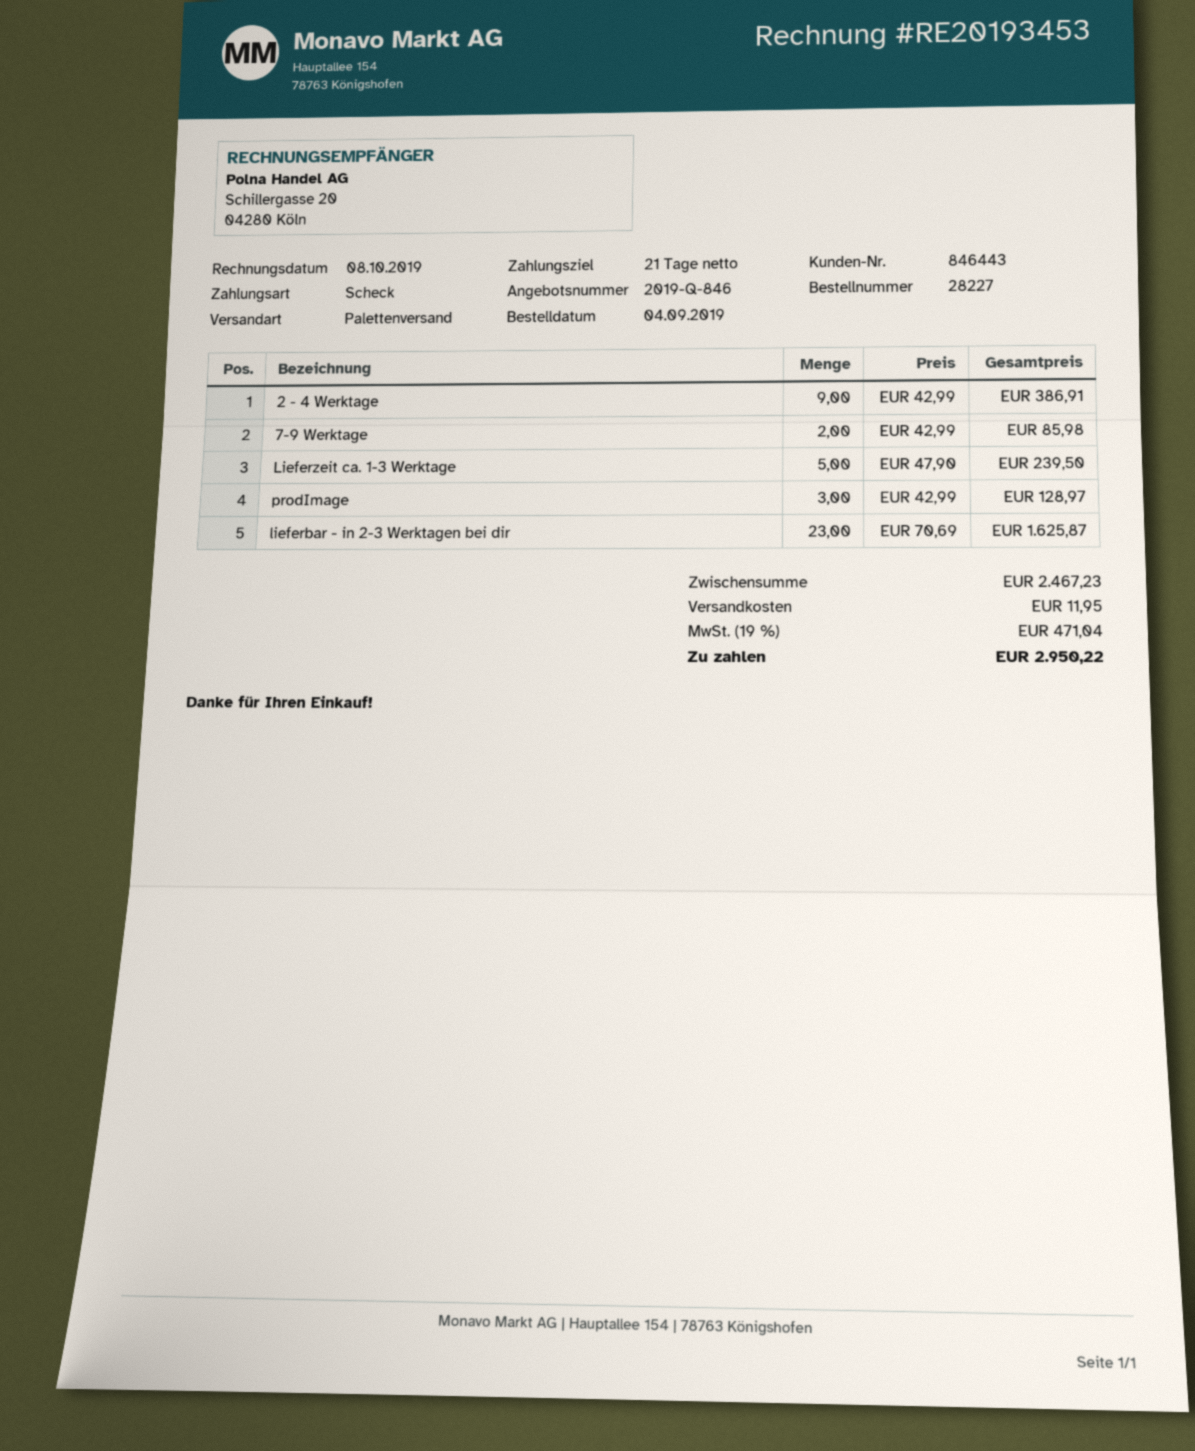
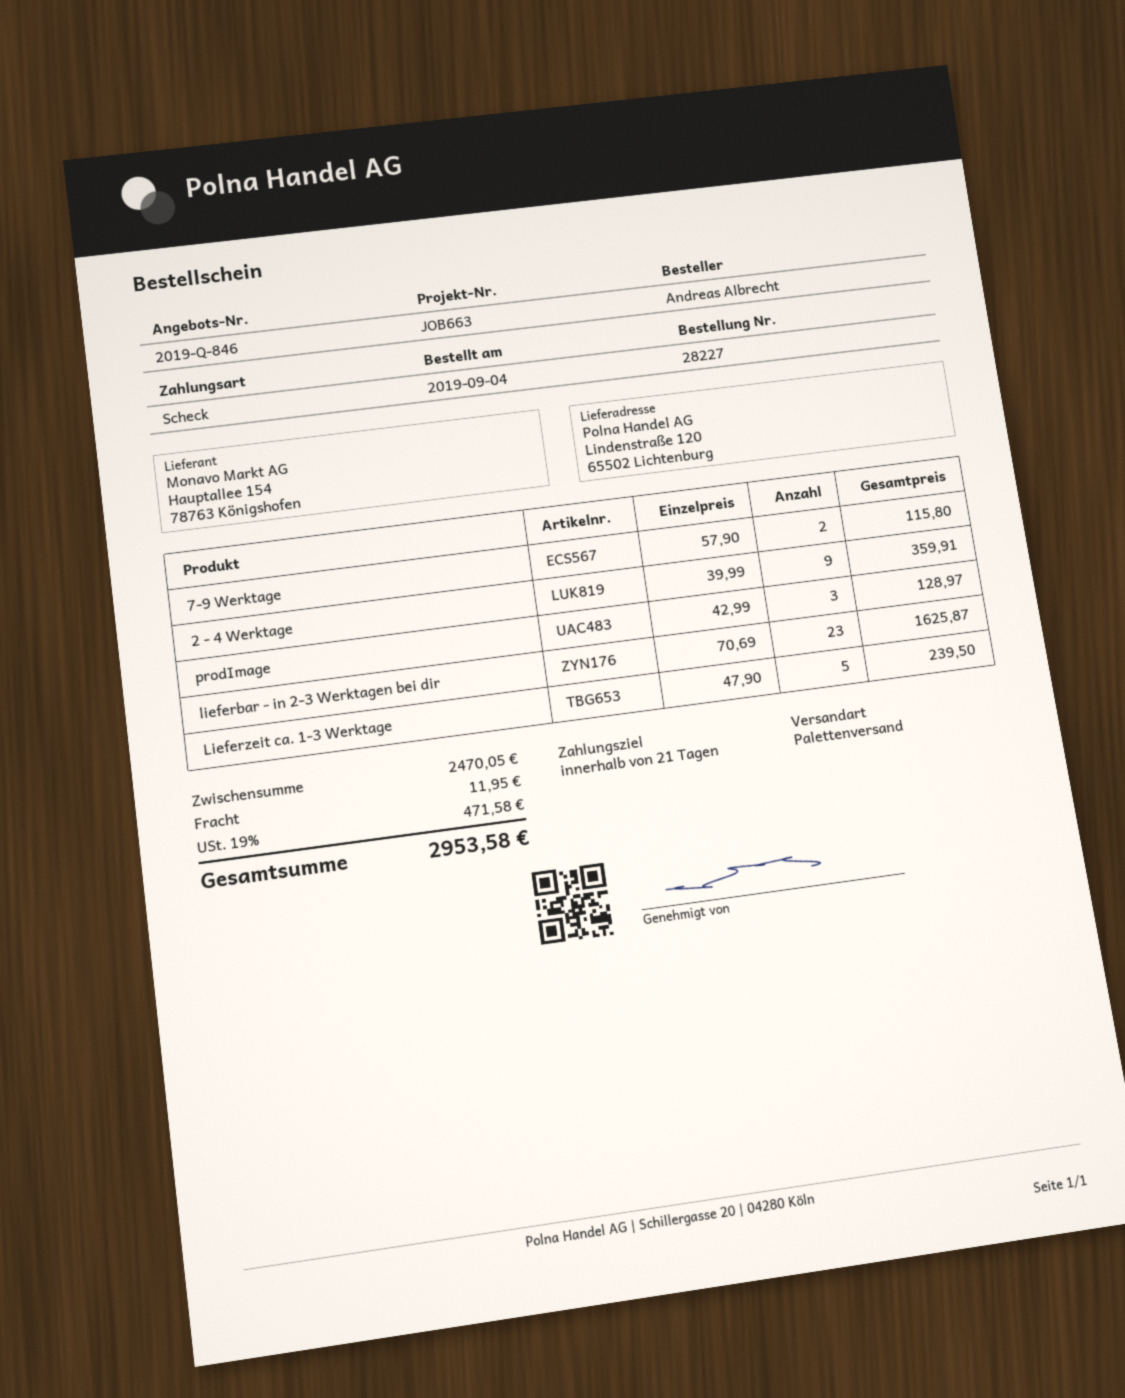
2 - 4 Werktage: 9 x 42.99 = 386.91 -> 9 x 39.99 = 359.91
7-9 Werktage: 2 x 42.99 = 85.98 -> 2 x 57.90 = 115.80
subtotal: 2467.23 -> 2470.05
tax: 19% = 471.04 -> 19% = 471.58
total: 2950.22 -> 2953.58

